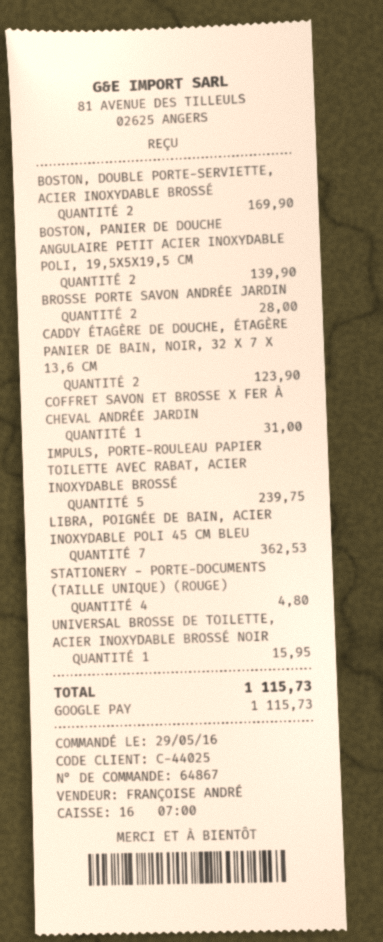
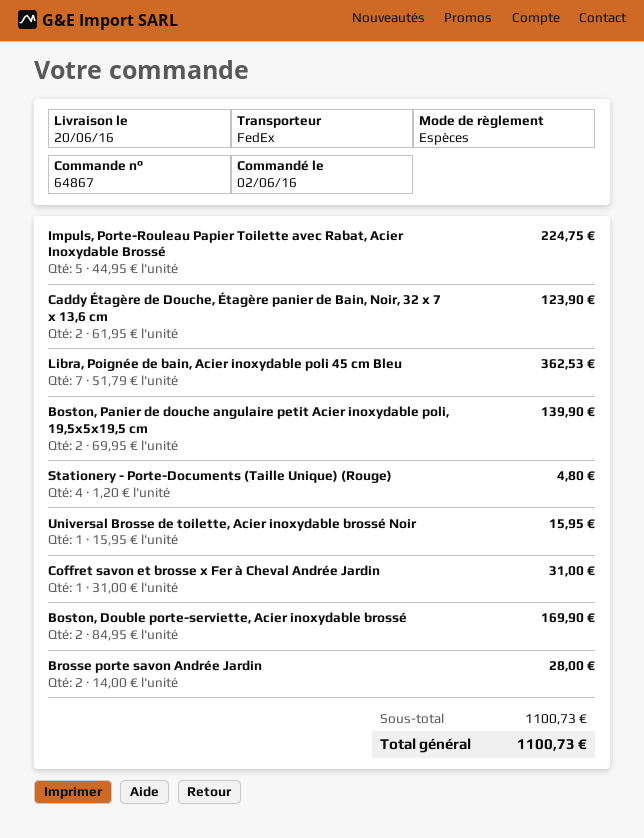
order date: 2016-05-29 -> 2016-06-02
payment method: Google Pay -> cash
IMPULS, PORTE-ROULEAU PAPIER TOILETTE AVEC RABAT, ACIER INOXYDABLE BROSSÉ: 5 for 239.75 -> 5 for 224.75
total: 1115.73 -> 1100.73

